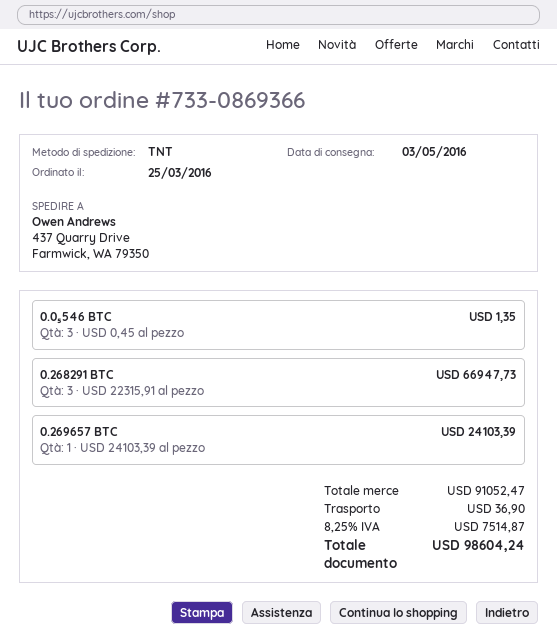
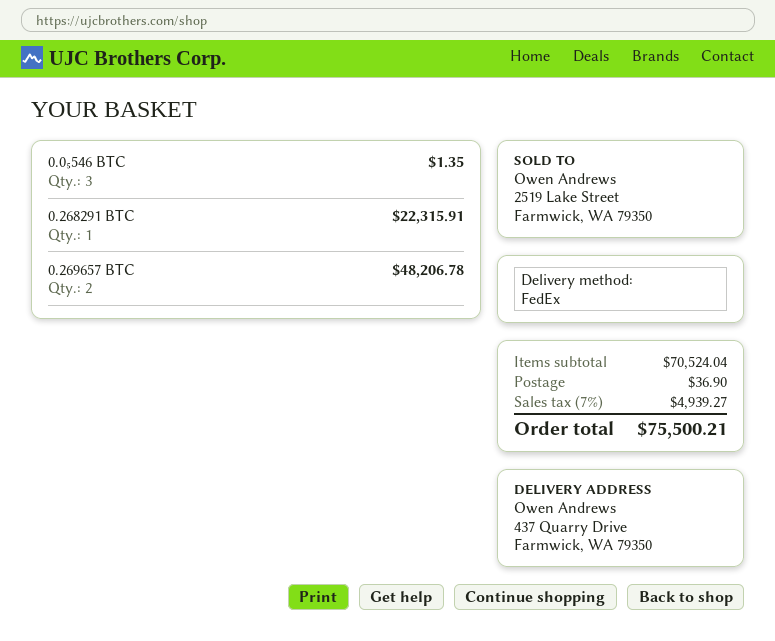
shipping method: TNT -> FedEx
0.268291 BTC: 3 for 66947.73 -> 1 for 22315.91
0.269657 BTC: 1 for 24103.39 -> 2 for 48206.78
subtotal: 91052.47 -> 70524.04
tax: 8.25% = 7514.87 -> 7% = 4939.27
total: 98604.24 -> 75500.21

